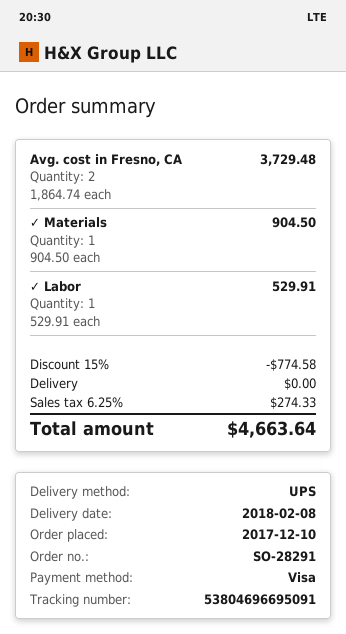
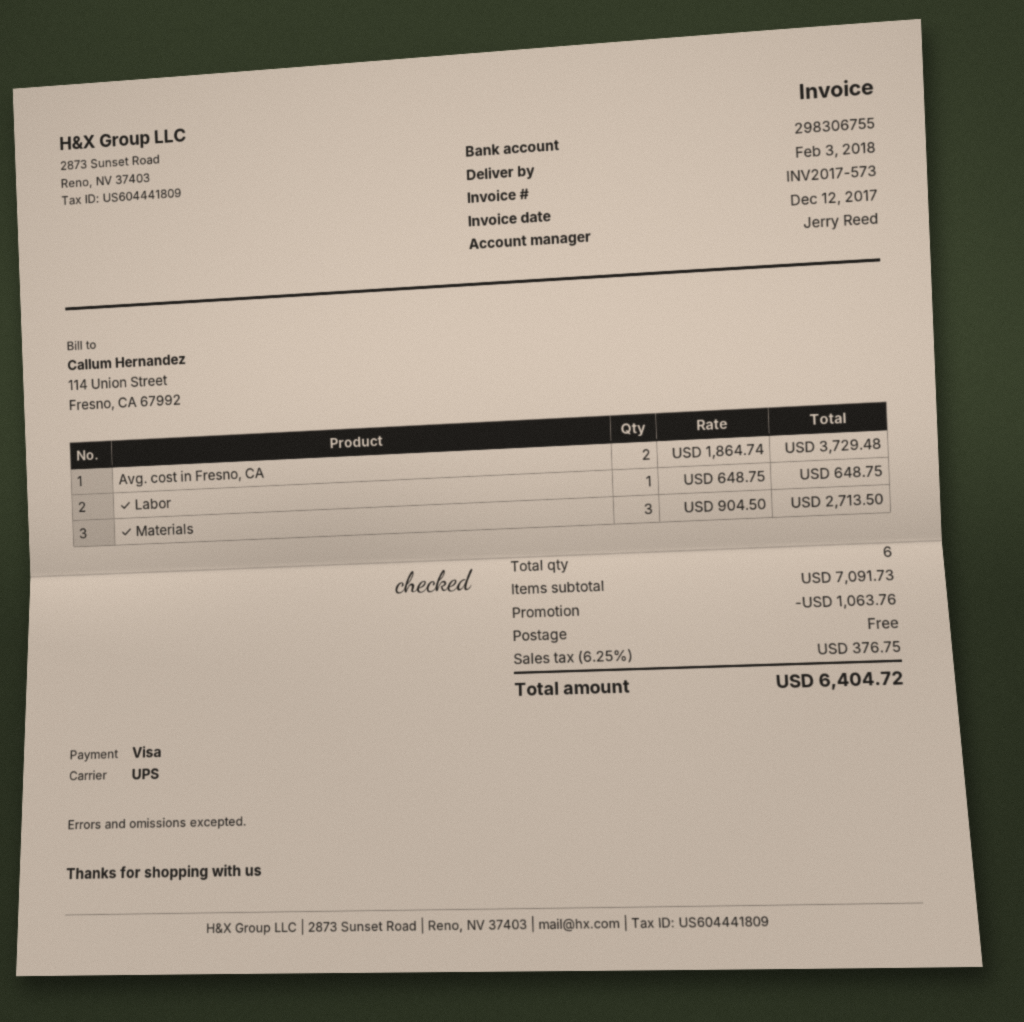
delivery date: 2018-02-08 -> 2018-02-03
✓ Materials: 1 x 904.50 = 904.50 -> 3 x 904.50 = 2713.50
✓ Labor: 1 x 529.91 = 529.91 -> 1 x 648.75 = 648.75
discount: 774.58 -> 1063.76
tax: 6.25% = 274.33 -> 6.25% = 376.75
total: 4663.64 -> 6404.72

